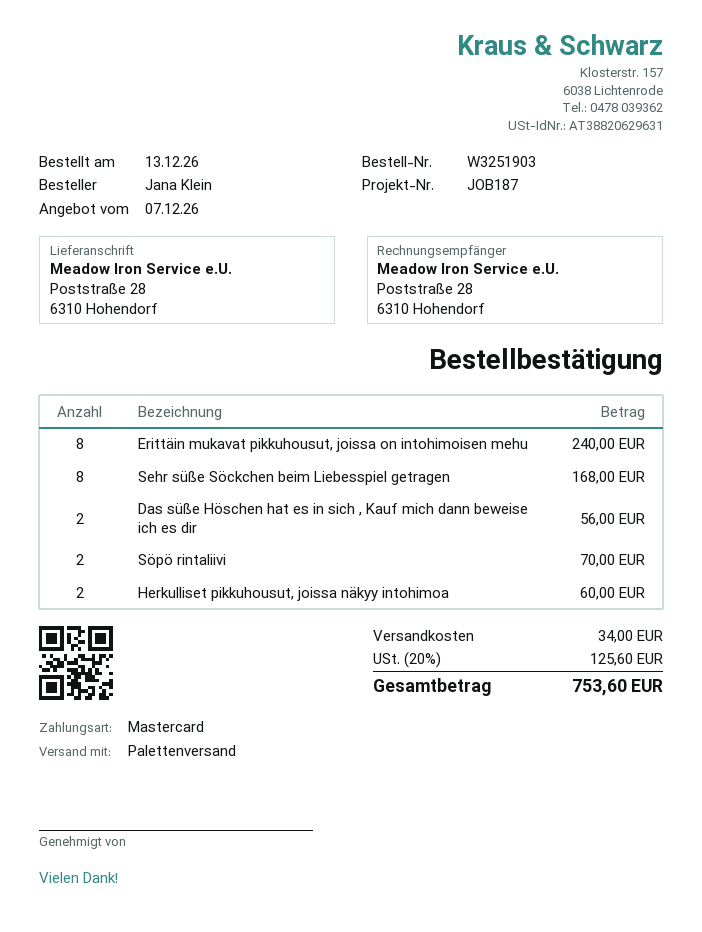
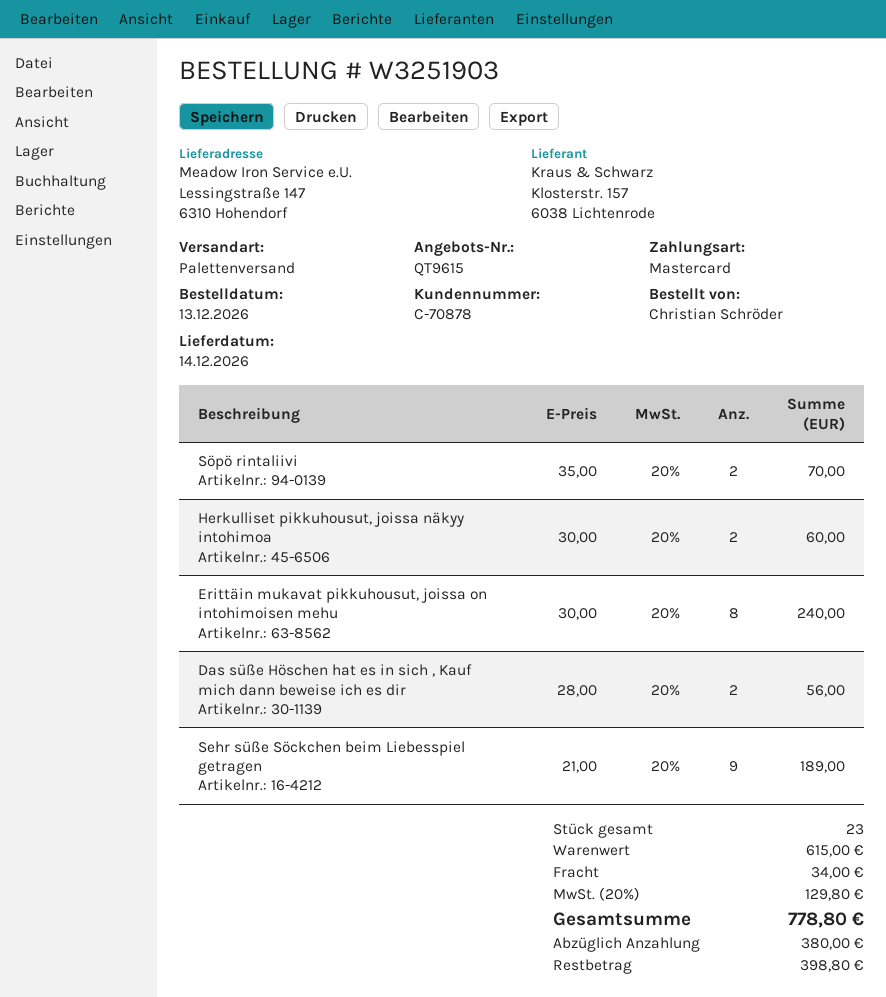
ordered by: Jana Klein -> Christian Schröder
ship to: Poststraße 28, 6310 Hohendorf -> Lessingstraße 147, 6310 Hohendorf
Sehr süße Söckchen beim Liebesspiel getragen: 8 for 168.00 -> 9 for 189.00
tax: 20% = 125.60 -> 20% = 129.80
total: 753.60 -> 778.80

